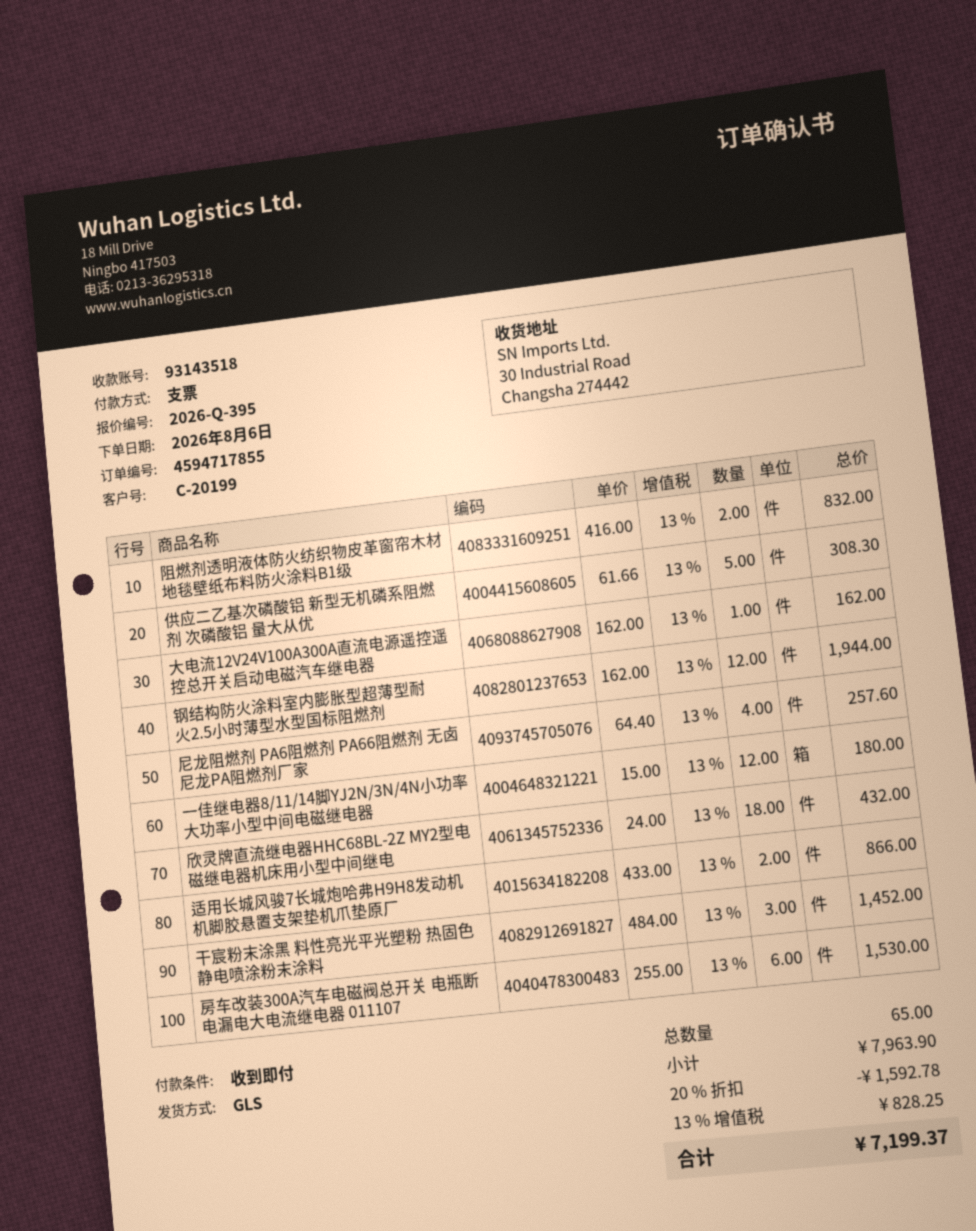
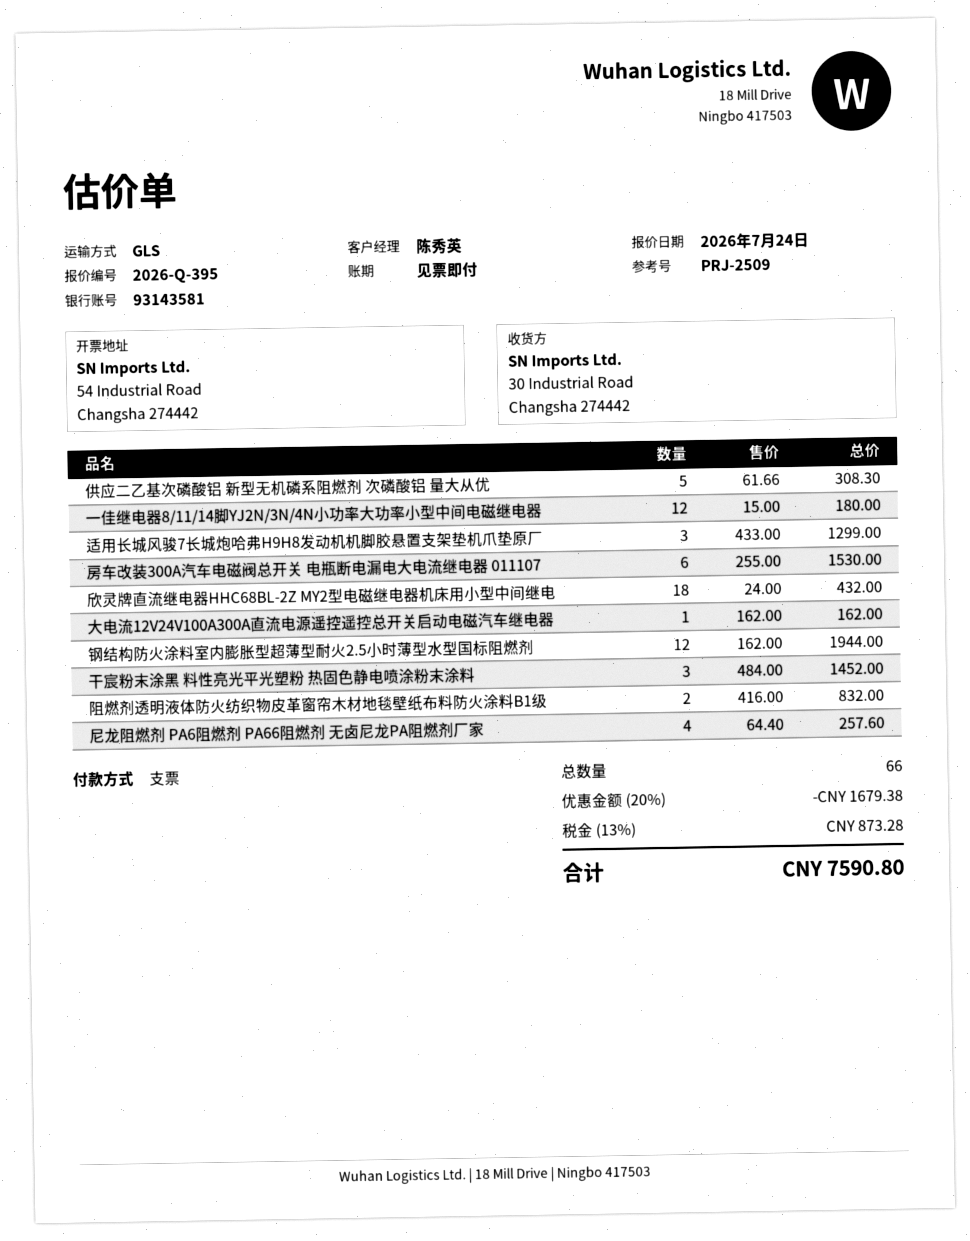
bank account: 93143518 -> 93143581
适用长城风骏7长城炮哈弗H9H8发动机机脚胶悬置支架垫机爪垫原厂: 2 x 433.00 = 866.00 -> 3 x 433.00 = 1299.00
total quantity: 65 -> 66
discount: 20% = 1592.78 -> 20% = 1679.38
tax: 13% = 828.25 -> 13% = 873.28
total: 7199.37 -> 7590.80

